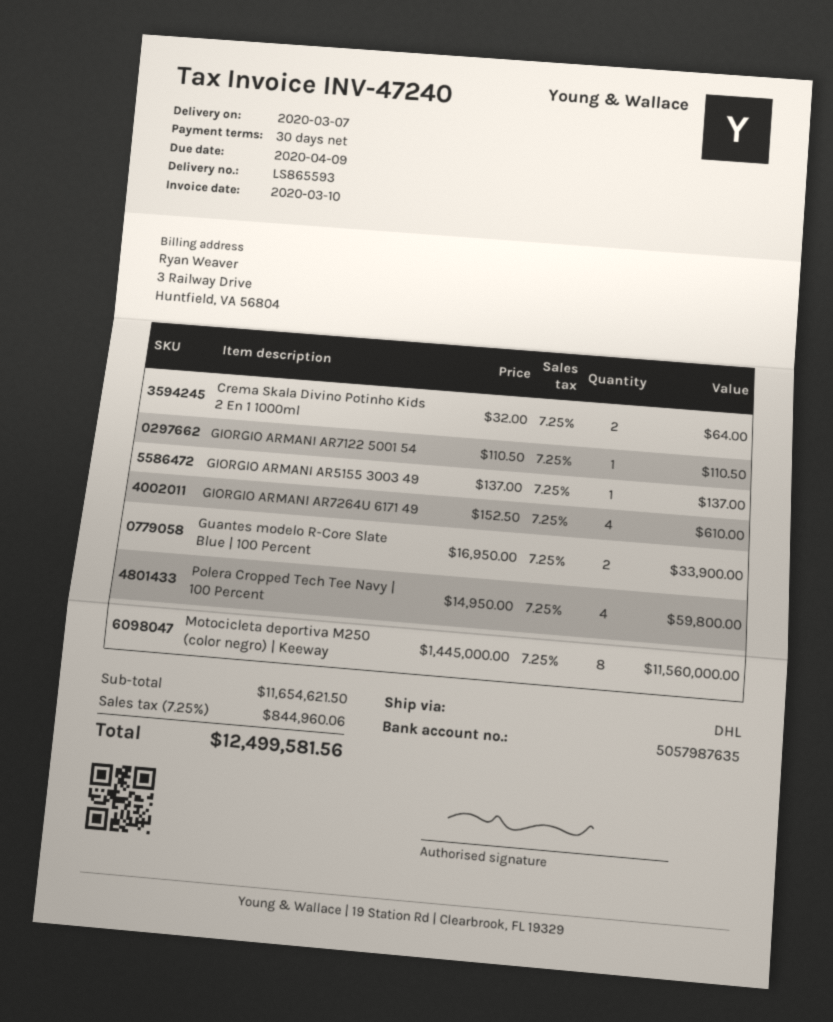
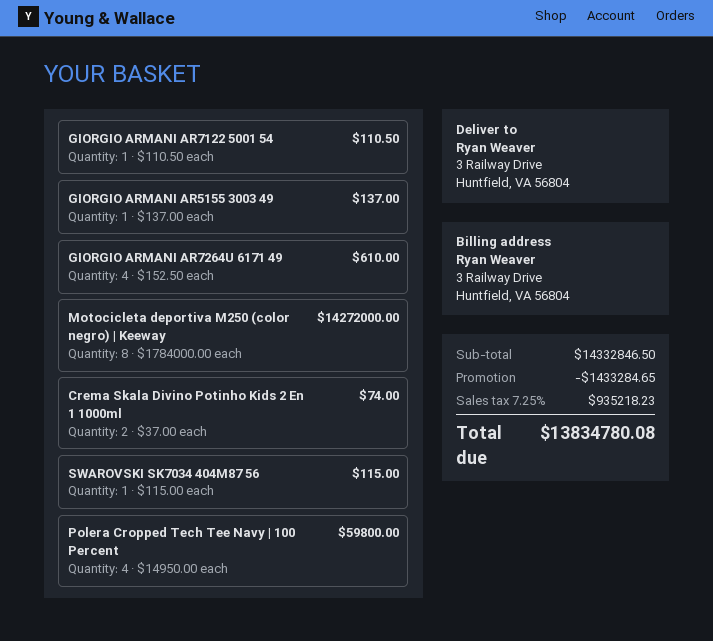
Crema Skala Divino Potinho Kids 2 En 1 1000ml: 2 x 32.00 = 64.00 -> 2 x 37.00 = 74.00
Guantes modelo R-Core Slate Blue | 100 Percent: 2 x 16950.00 = 33900.00 -> none
Motocicleta deportiva M250 (color negro) | Keeway: 8 x 1445000.00 = 11560000.00 -> 8 x 1784000.00 = 14272000.00
SWAROVSKI SK7034 404M87 56: none -> 1 x 115.00 = 115.00
subtotal: 11654621.50 -> 14332846.50
discount: none -> 1433284.65
tax: 7.25% = 844960.06 -> 7.25% = 935218.23
total: 12499581.56 -> 13834780.08

